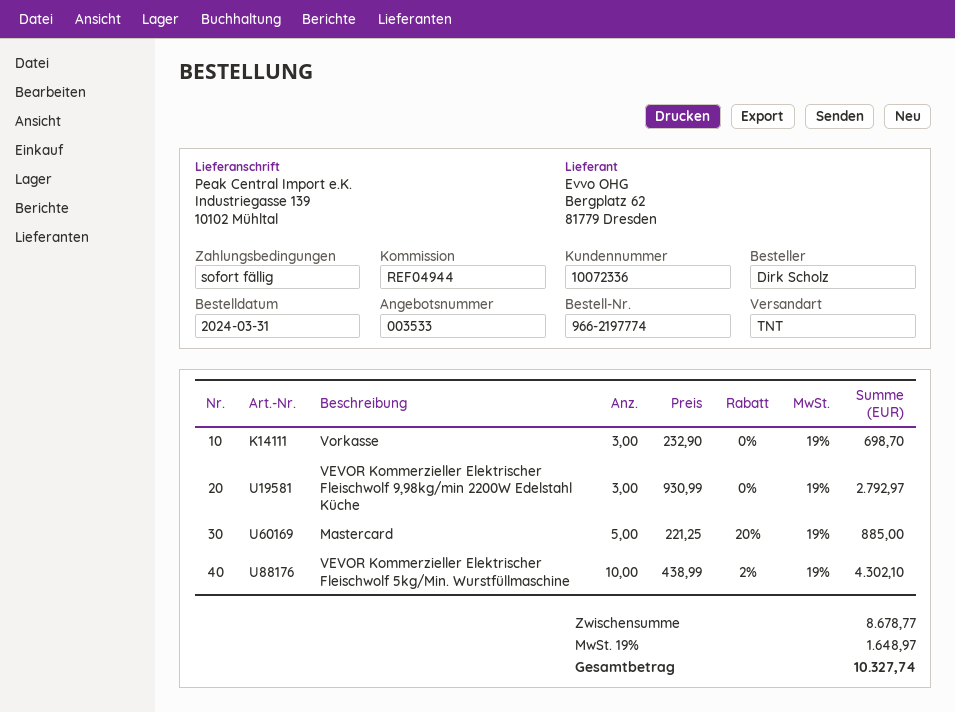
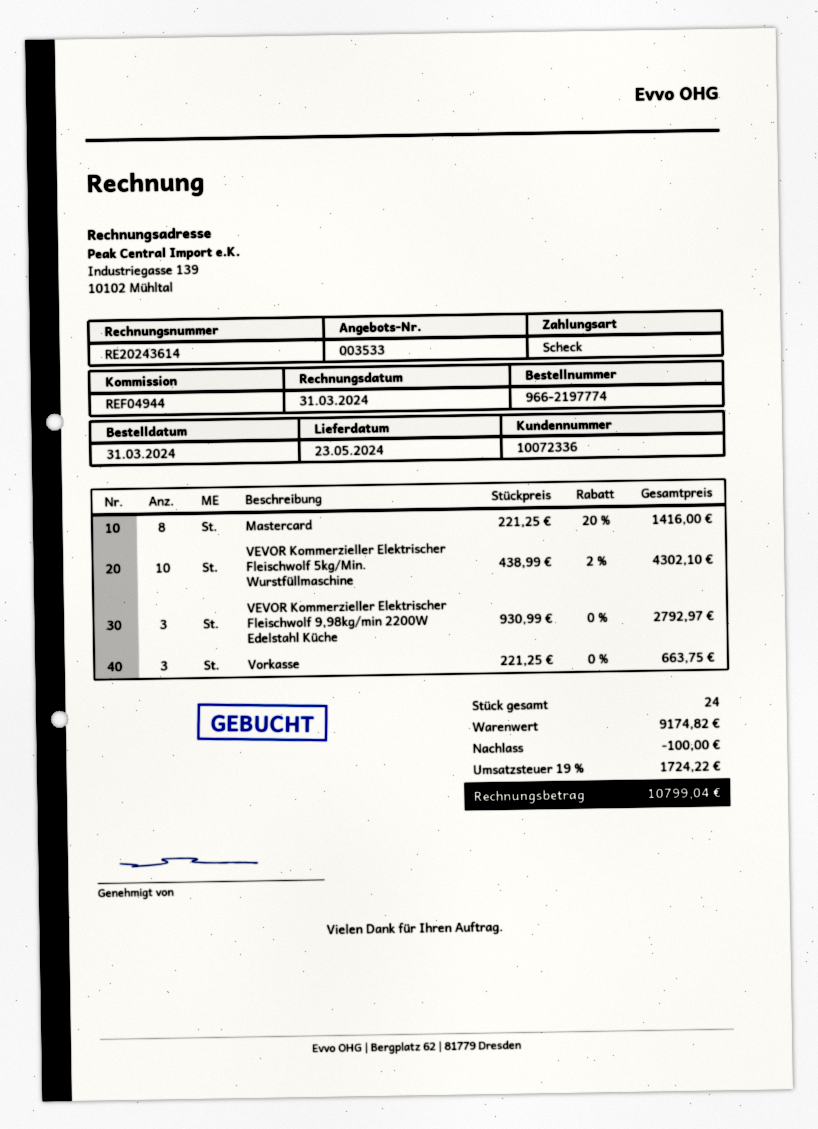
Vorkasse: 3 x 232.90 = 698.70 -> 3 x 221.25 = 663.75
Mastercard: 5 x 221.25 - 20% = 885.00 -> 8 x 221.25 - 20% = 1416.00
subtotal: 8678.77 -> 9174.82
discount: none -> 100.00
tax: 19% = 1648.97 -> 19% = 1724.22
total: 10327.74 -> 10799.04

